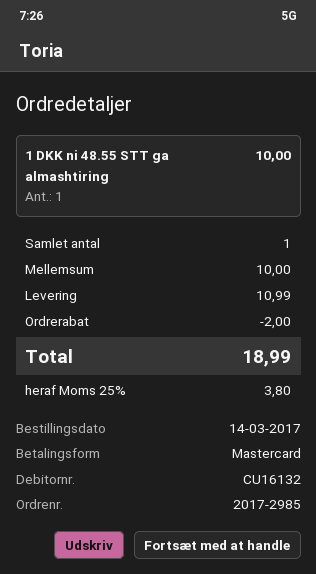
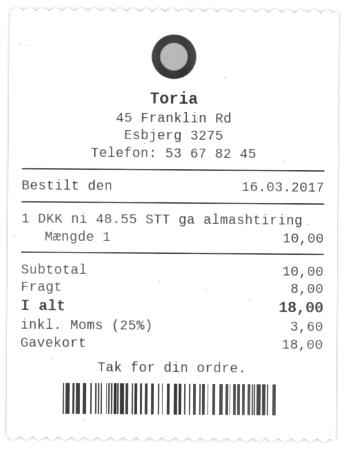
order date: 2017-03-14 -> 2017-03-16
payment method: Mastercard -> gift card
discount: 2.00 -> none
shipping: 10.99 -> 8.00
tax: 25% = 3.80 -> 25% = 3.60
total: 18.99 -> 18.00

